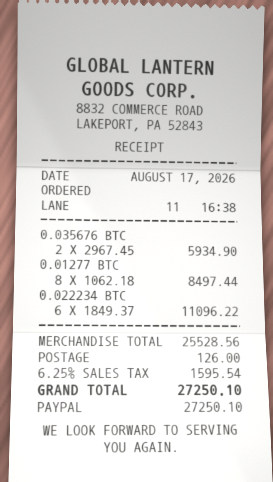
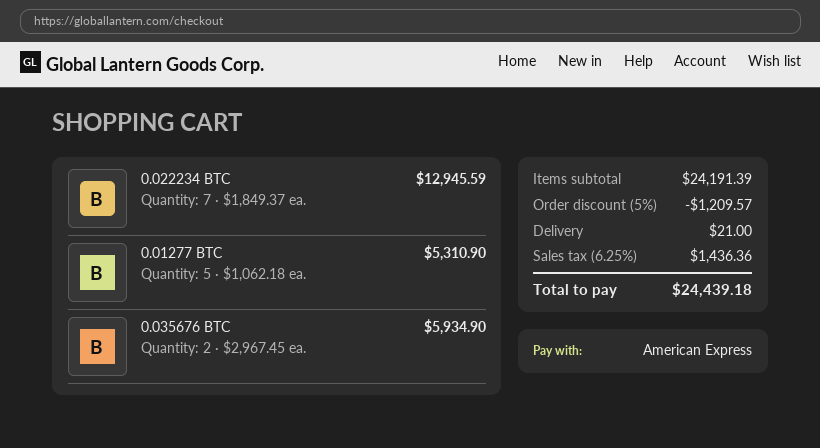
payment method: PayPal -> American Express
0.01277 BTC: 8 x 1062.18 = 8497.44 -> 5 x 1062.18 = 5310.90
0.022234 BTC: 6 x 1849.37 = 11096.22 -> 7 x 1849.37 = 12945.59
subtotal: 25528.56 -> 24191.39
discount: none -> 5% = 1209.57
shipping: 126.00 -> 21.00
tax: 6.25% = 1595.54 -> 6.25% = 1436.36
total: 27250.10 -> 24439.18

